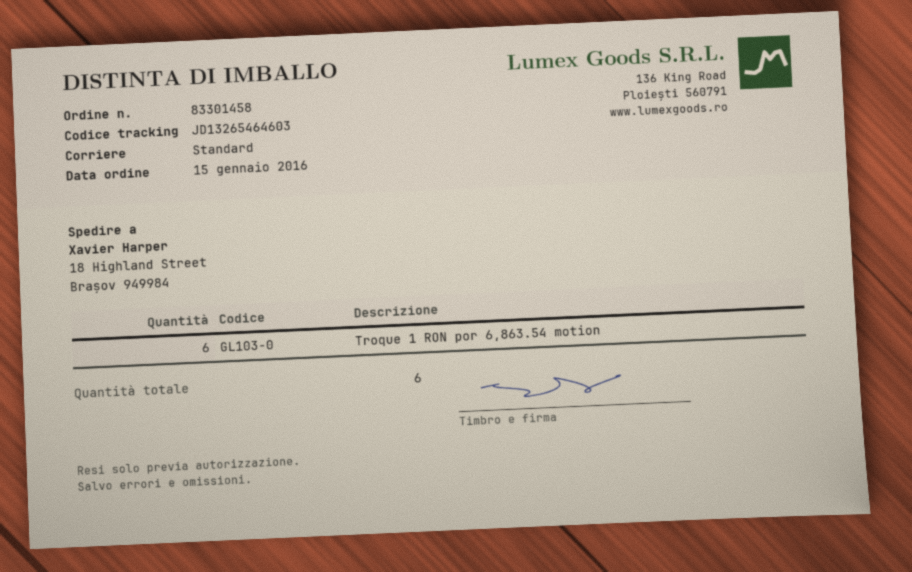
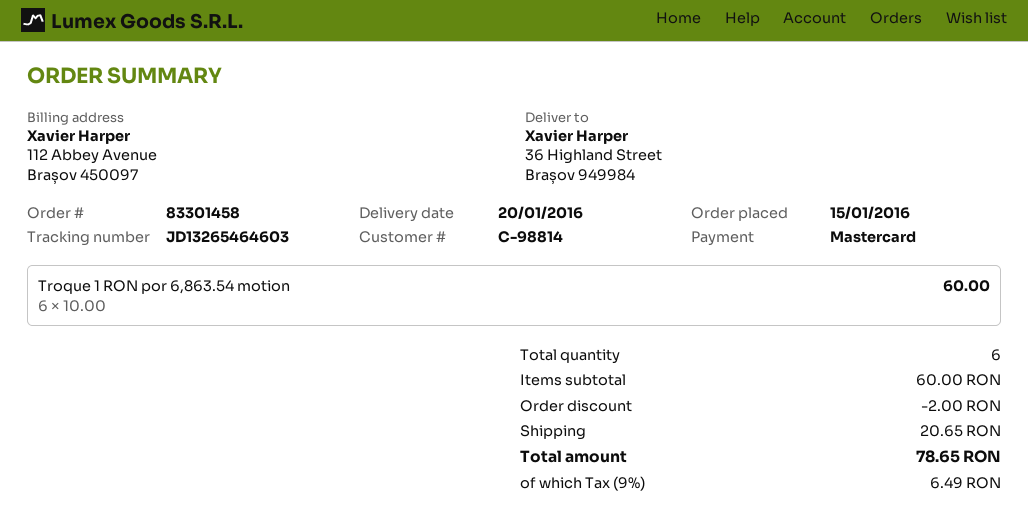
ship to: 18 Highland Street, Brașov 949984 -> 36 Highland Street, Brașov 949984

